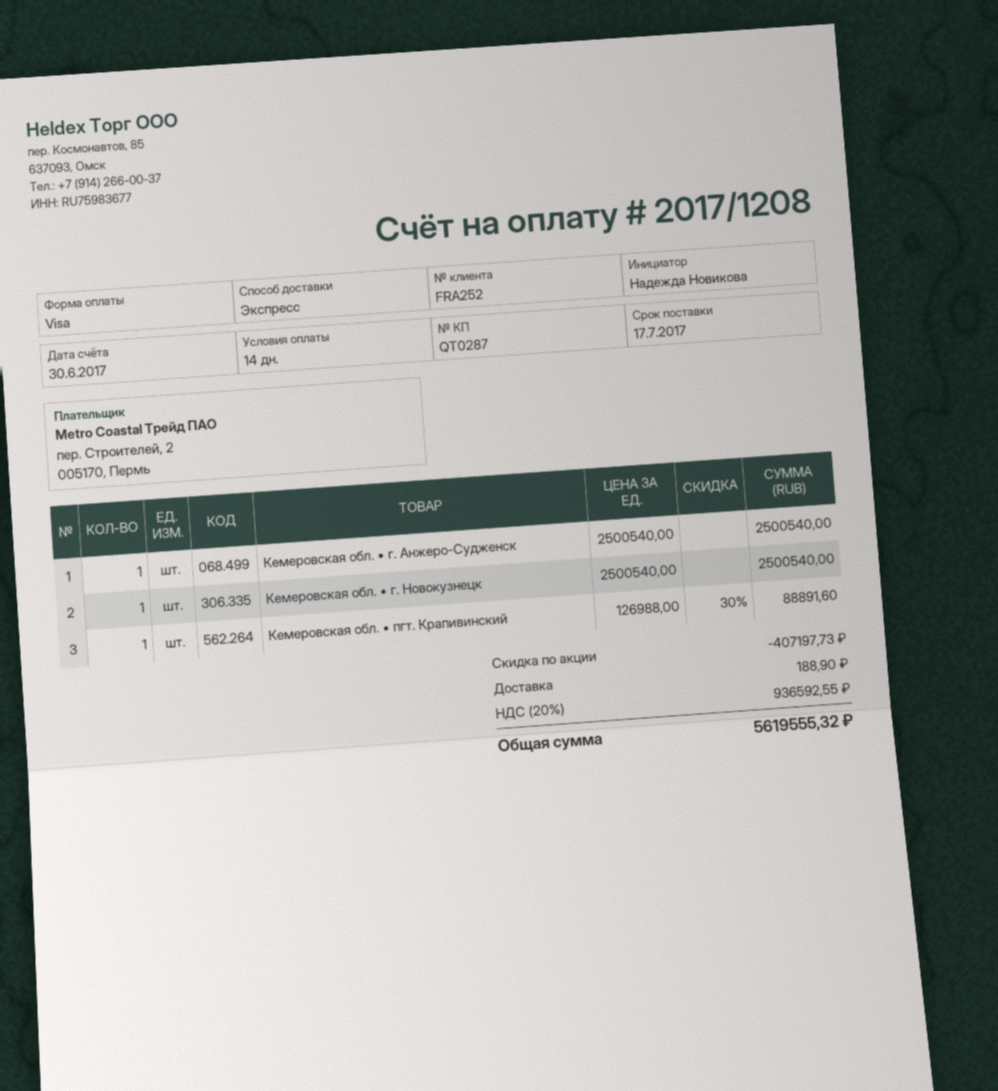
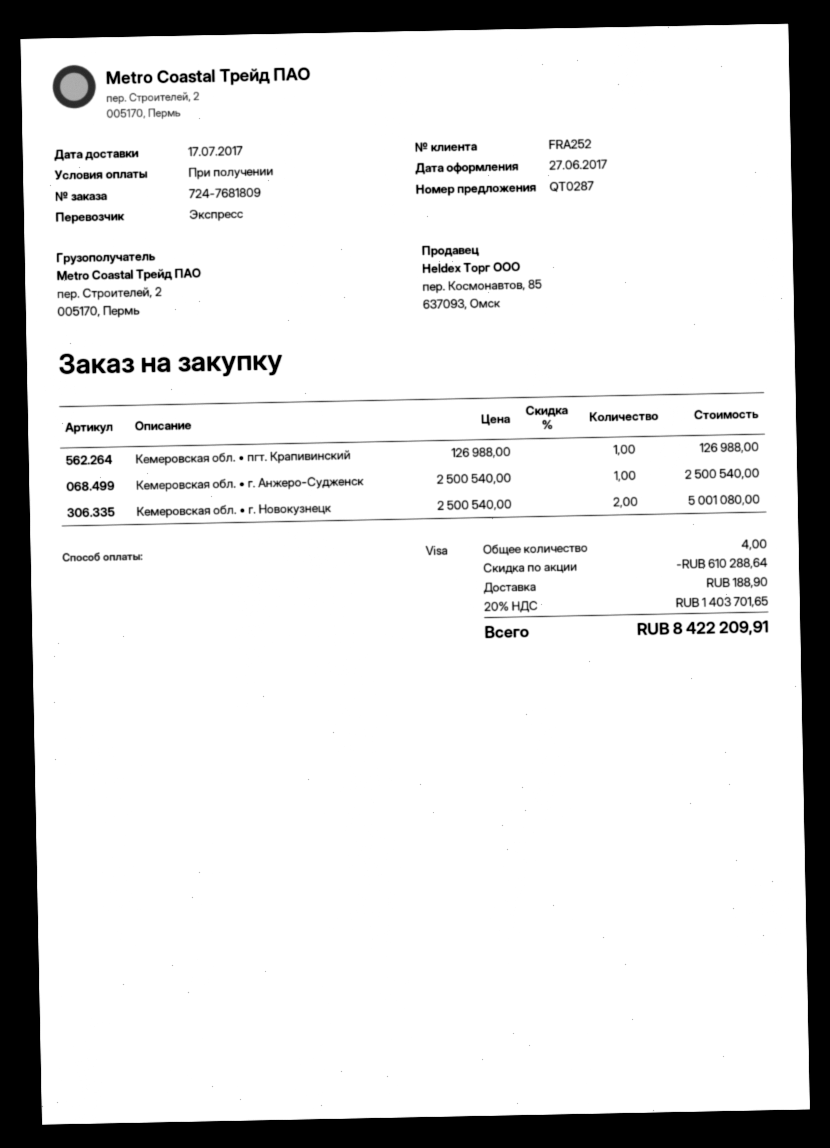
payment terms: 14 days -> on receipt
Кемеровская обл. • г. Новокузнецк: 1 x 2500540.00 = 2500540.00 -> 2 x 2500540.00 = 5001080.00
Кемеровская обл. • пгт. Крапивинский: 1 x 126988.00 - 30% = 88891.60 -> 1 x 126988.00 = 126988.00
discount: 407197.73 -> 610288.64
tax: 20% = 936592.55 -> 20% = 1403701.65
total: 5619555.32 -> 8422209.91

